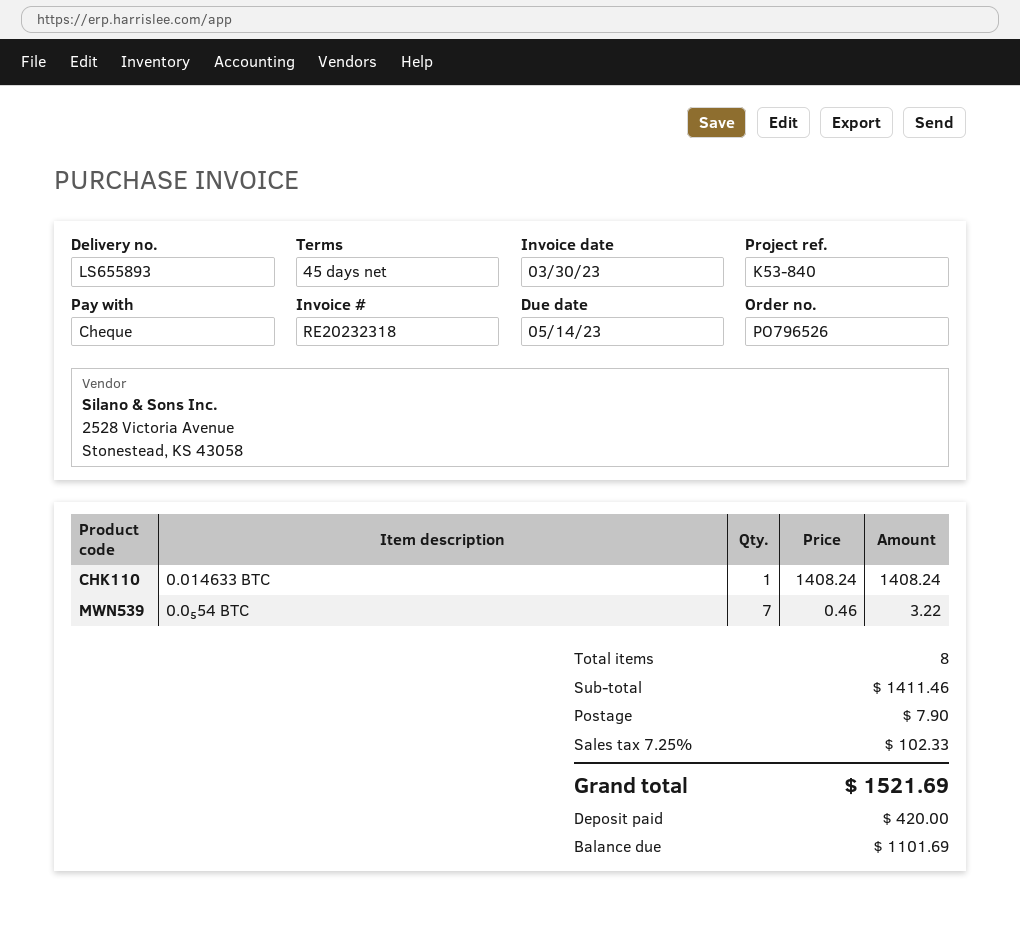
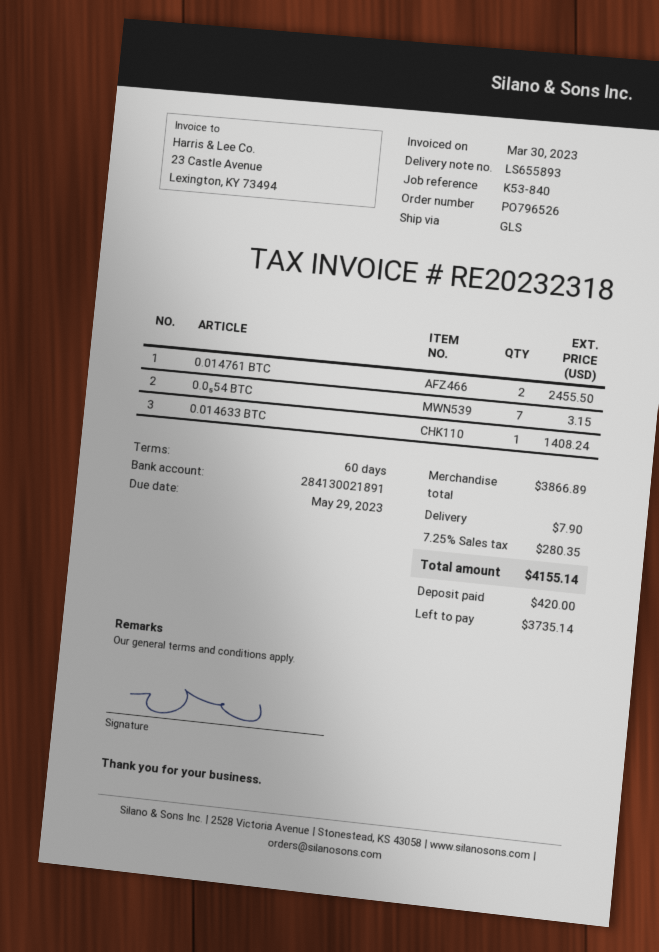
payment terms: 45 days -> 60 days
due date: 2023-05-14 -> 2023-05-29
0.0₅54 BTC: 7 for 3.22 -> 7 for 3.15
0.014761 BTC: none -> 2 for 2455.50
subtotal: 1411.46 -> 3866.89
tax: 7.25% = 102.33 -> 7.25% = 280.35
total: 1521.69 -> 4155.14
balance: 1101.69 -> 3735.14

